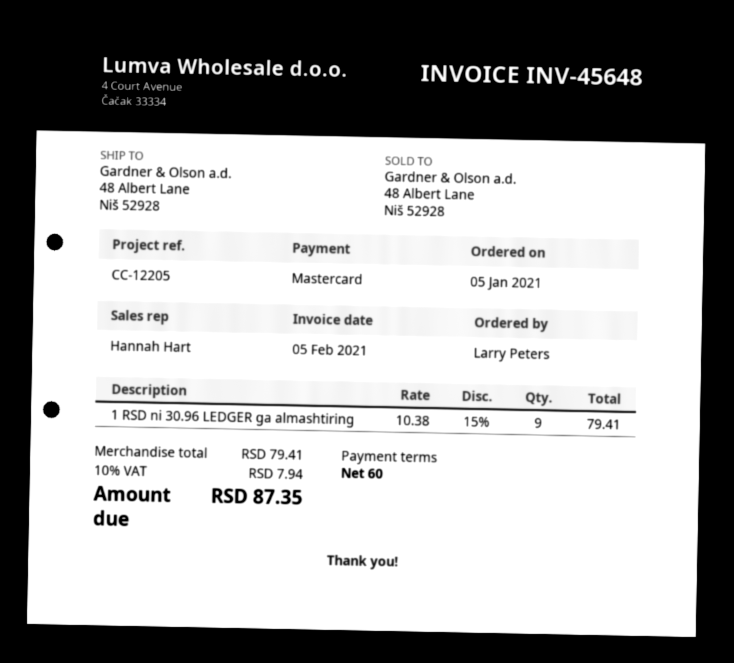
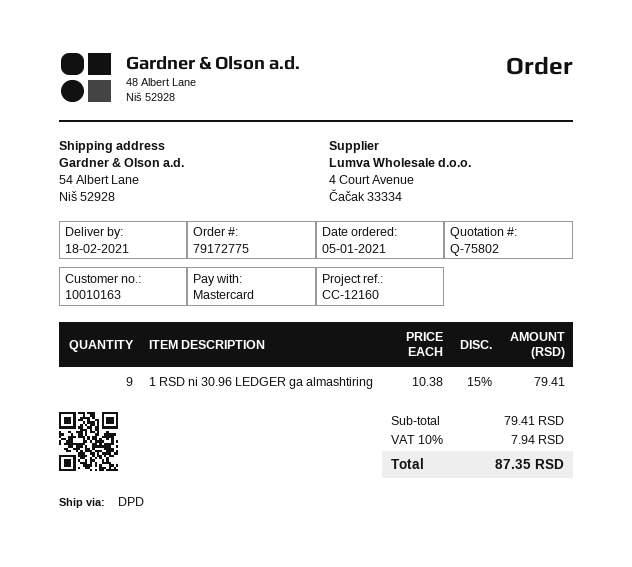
reference: CC-12205 -> CC-12160
ship to: 48 Albert Lane, Niš 52928 -> 54 Albert Lane, Niš 52928

